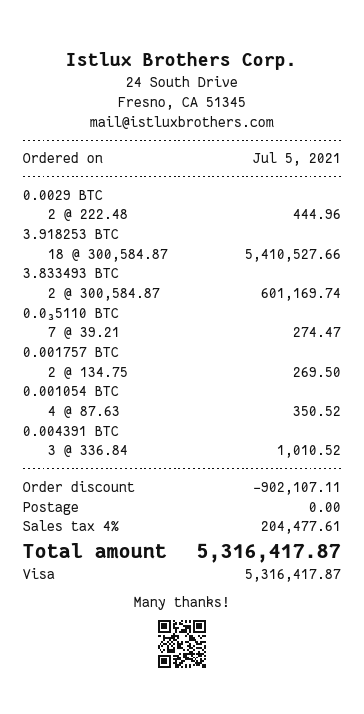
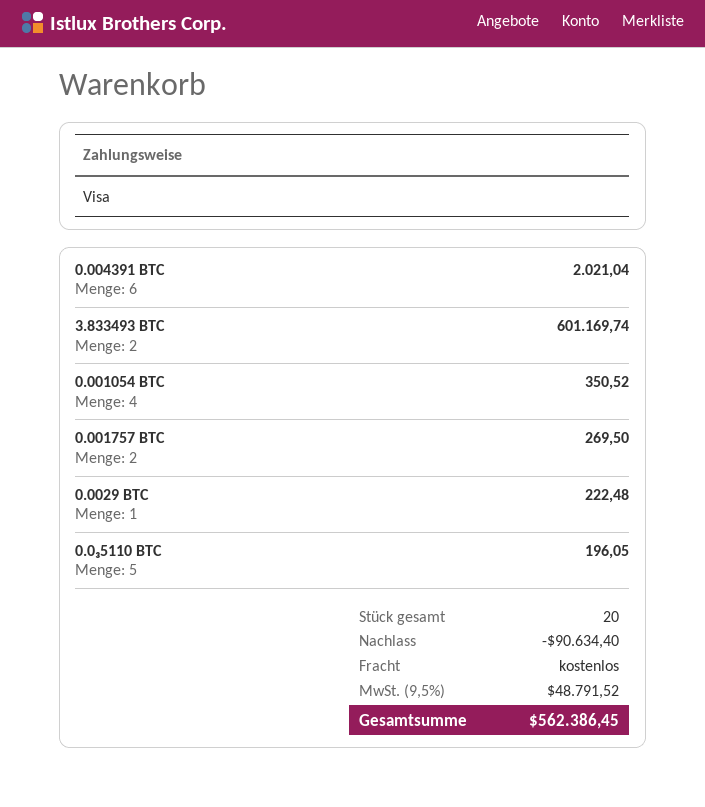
0.0029 BTC: 2 for 444.96 -> 1 for 222.48
3.918253 BTC: 18 for 5410527.66 -> none
0.0₃5110 BTC: 7 for 274.47 -> 5 for 196.05
0.004391 BTC: 3 for 1010.52 -> 6 for 2021.04
discount: 902107.11 -> 90634.40
tax: 4% = 204477.61 -> 9.5% = 48791.52
total: 5316417.87 -> 562386.45

